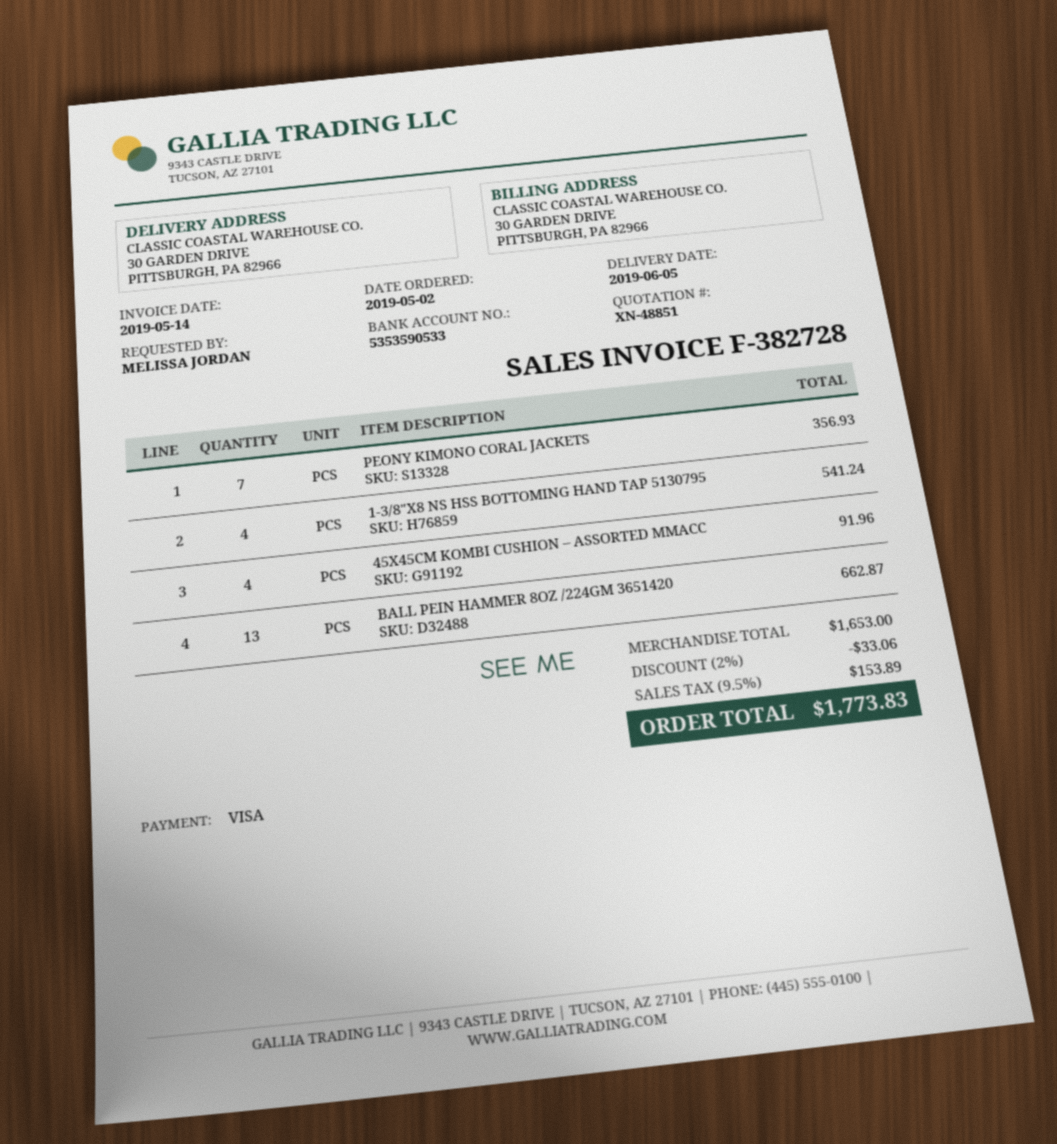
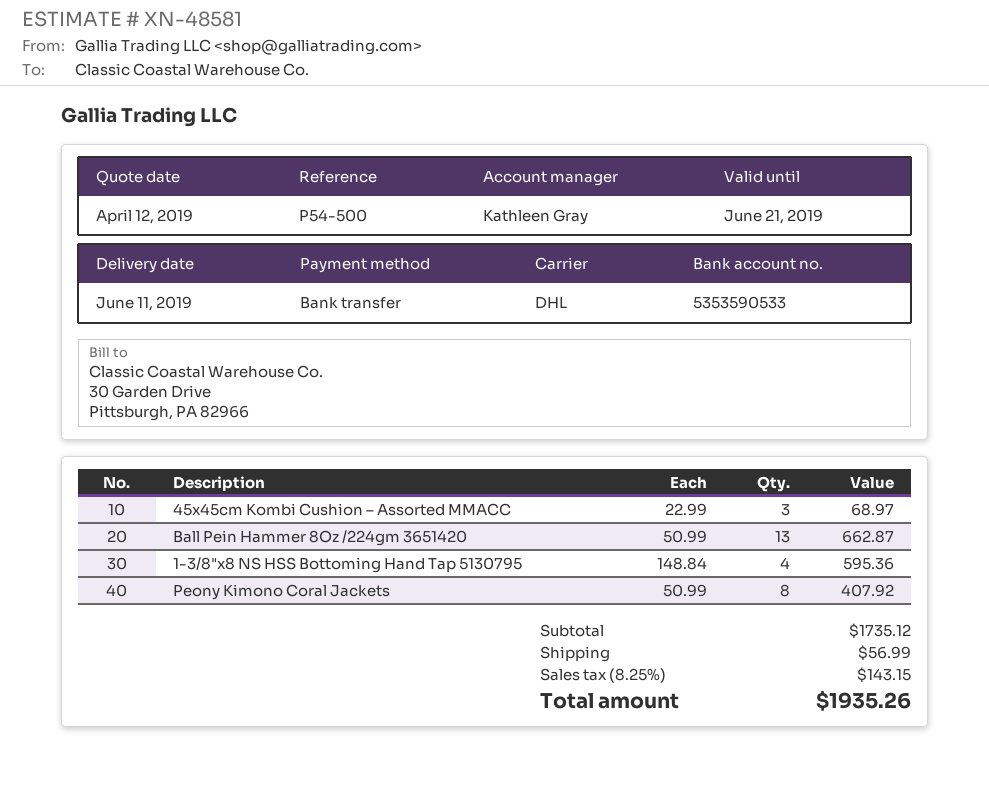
quote number: XN-48851 -> XN-48581
delivery date: 2019-06-05 -> 2019-06-11
payment method: Visa -> bank transfer
PEONY KIMONO CORAL JACKETS: 7 for 356.93 -> 8 for 407.92
1-3/8"X8 NS HSS BOTTOMING HAND TAP 5130795: 4 for 541.24 -> 4 for 595.36
45X45CM KOMBI CUSHION – ASSORTED MMACC: 4 for 91.96 -> 3 for 68.97
subtotal: 1653.00 -> 1735.12
discount: 2% = 33.06 -> none
shipping: none -> 56.99
tax: 9.5% = 153.89 -> 8.25% = 143.15
total: 1773.83 -> 1935.26

